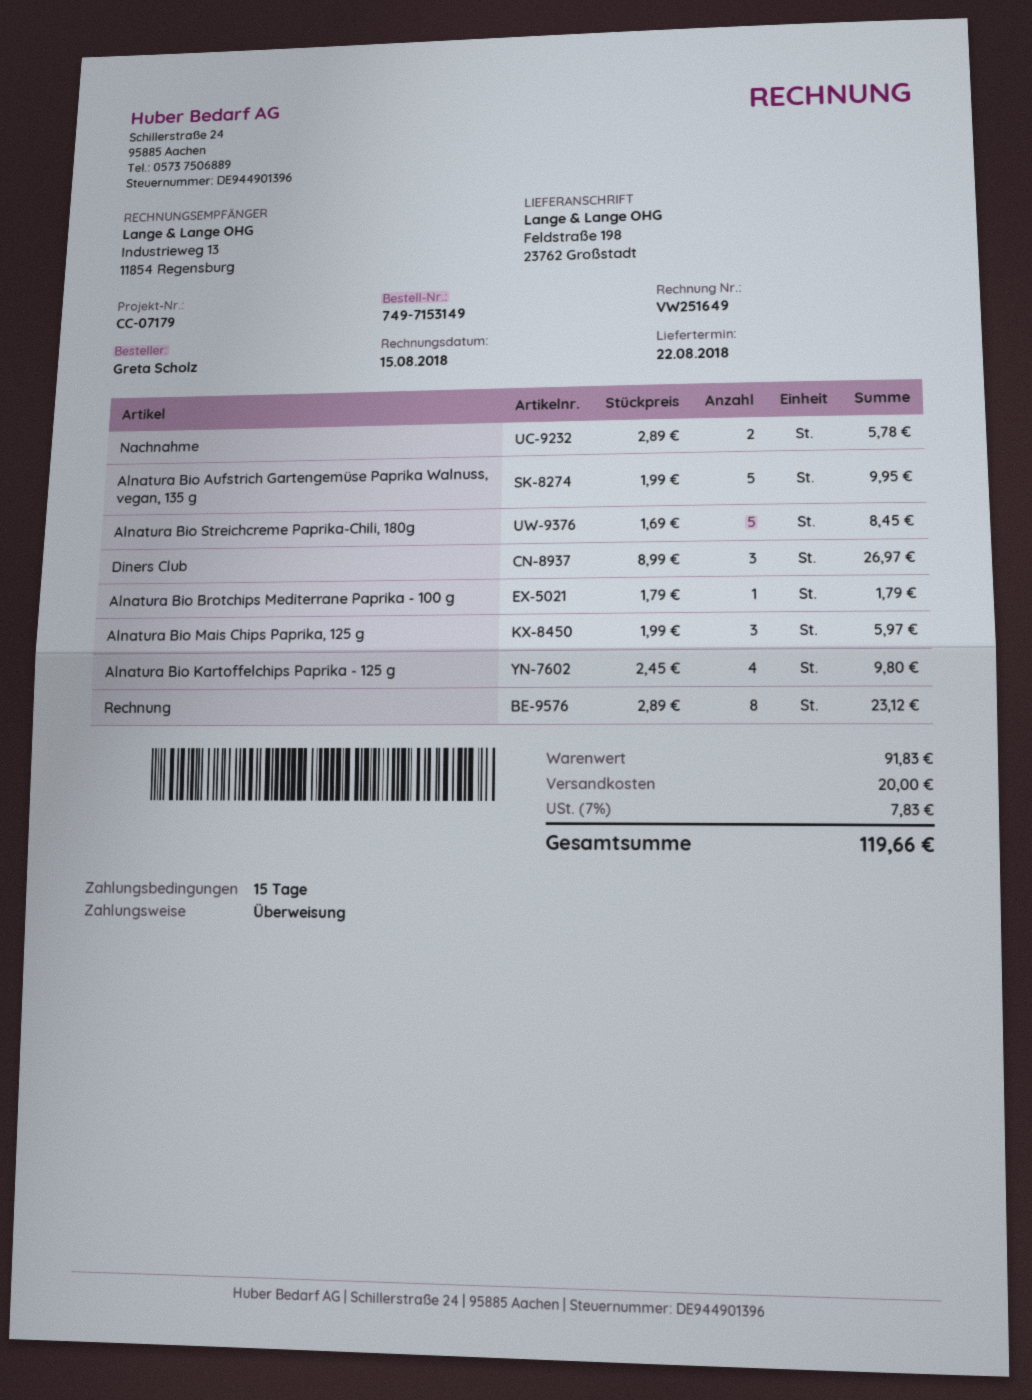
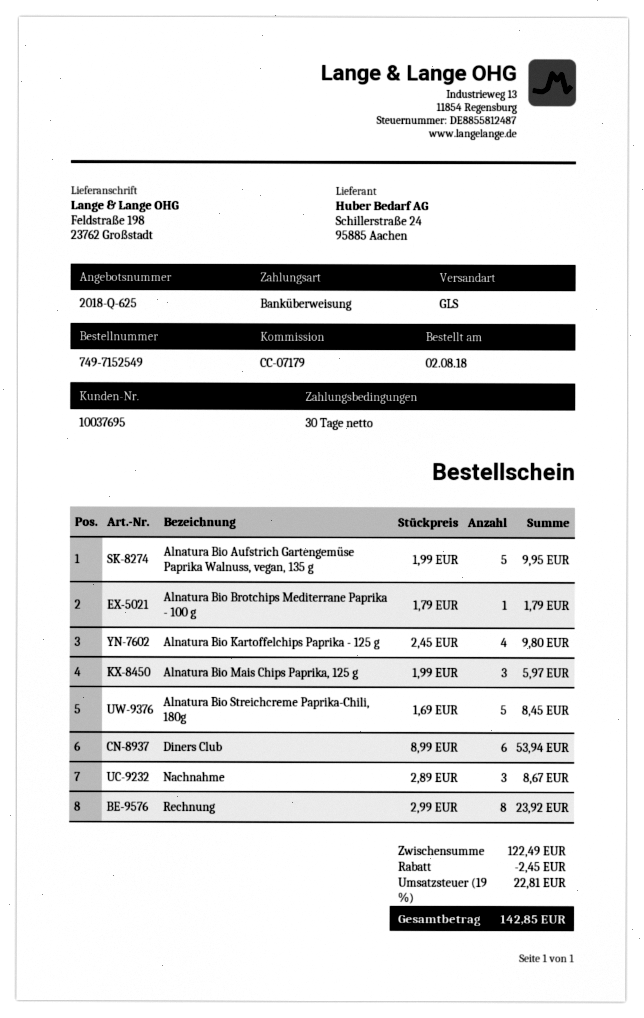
order number: 749-7153149 -> 749-7152549
payment terms: 15 days -> 30 days
Nachnahme: 2 x 2.89 = 5.78 -> 3 x 2.89 = 8.67
Diners Club: 3 x 8.99 = 26.97 -> 6 x 8.99 = 53.94
Rechnung: 8 x 2.89 = 23.12 -> 8 x 2.99 = 23.92
subtotal: 91.83 -> 122.49
discount: none -> 2.45
shipping: 20.00 -> none
tax: 7% = 7.83 -> 19% = 22.81
total: 119.66 -> 142.85

